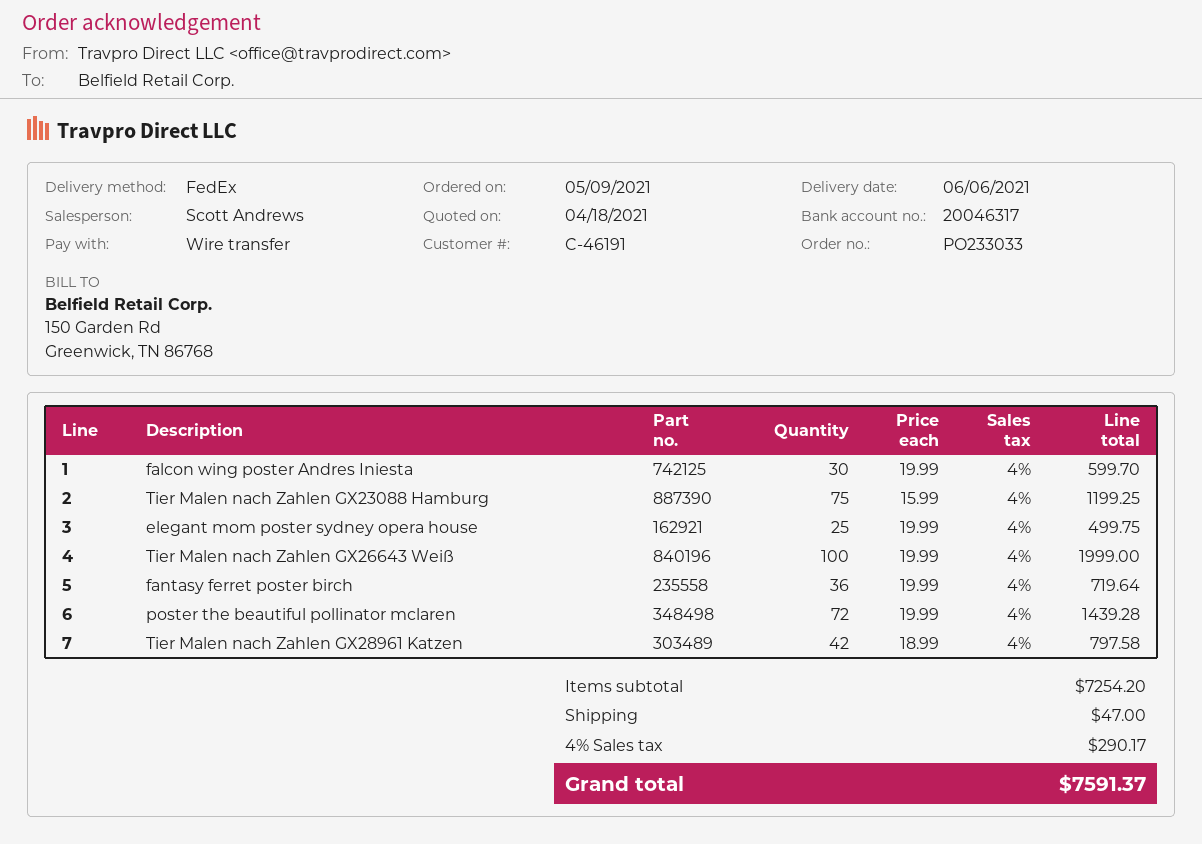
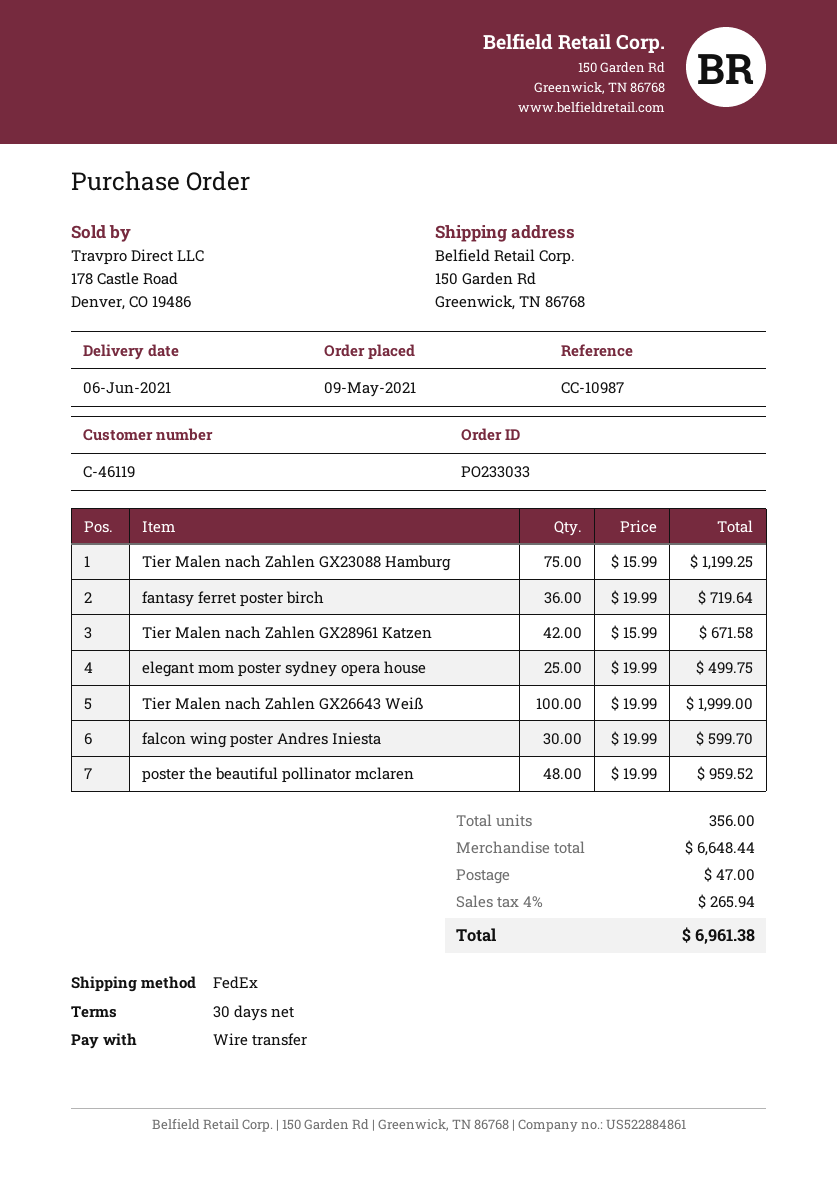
customer number: C-46191 -> C-46119
poster the beautiful pollinator mclaren: 72 x 19.99 = 1439.28 -> 48 x 19.99 = 959.52
Tier Malen nach Zahlen GX28961 Katzen: 42 x 18.99 = 797.58 -> 42 x 15.99 = 671.58
subtotal: 7254.20 -> 6648.44
tax: 4% = 290.17 -> 4% = 265.94
total: 7591.37 -> 6961.38

